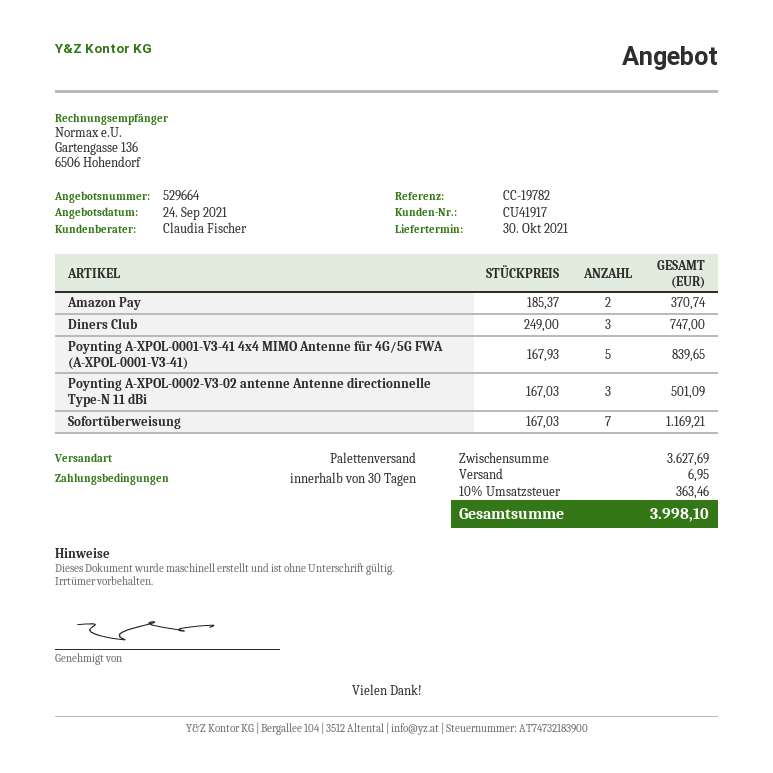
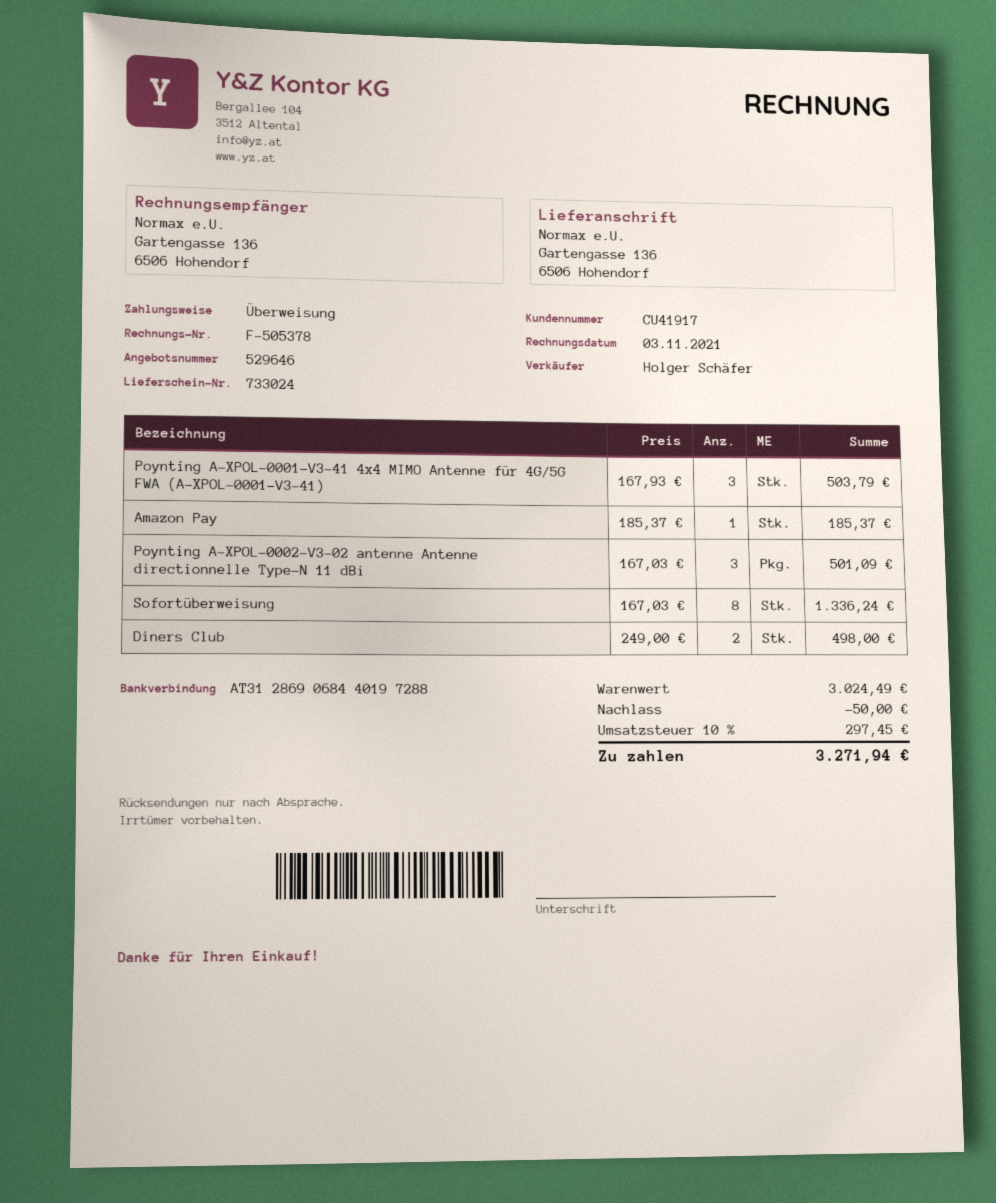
quote number: 529664 -> 529646
sales rep: Claudia Fischer -> Holger Schäfer
Amazon Pay: 2 x 185.37 = 370.74 -> 1 x 185.37 = 185.37
Diners Club: 3 x 249.00 = 747.00 -> 2 x 249.00 = 498.00
Poynting A-XPOL-0001-V3-41 4x4 MIMO Antenne für 4G/5G FWA (A-XPOL-0001-V3-41): 5 x 167.93 = 839.65 -> 3 x 167.93 = 503.79
Sofortüberweisung: 7 x 167.03 = 1169.21 -> 8 x 167.03 = 1336.24
subtotal: 3627.69 -> 3024.49
discount: none -> 50.00
shipping: 6.95 -> none
tax: 10% = 363.46 -> 10% = 297.45
total: 3998.10 -> 3271.94

